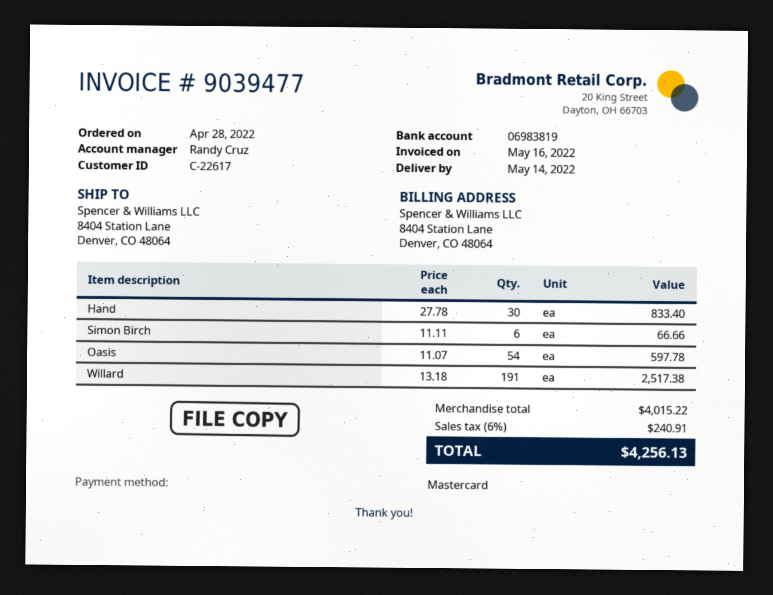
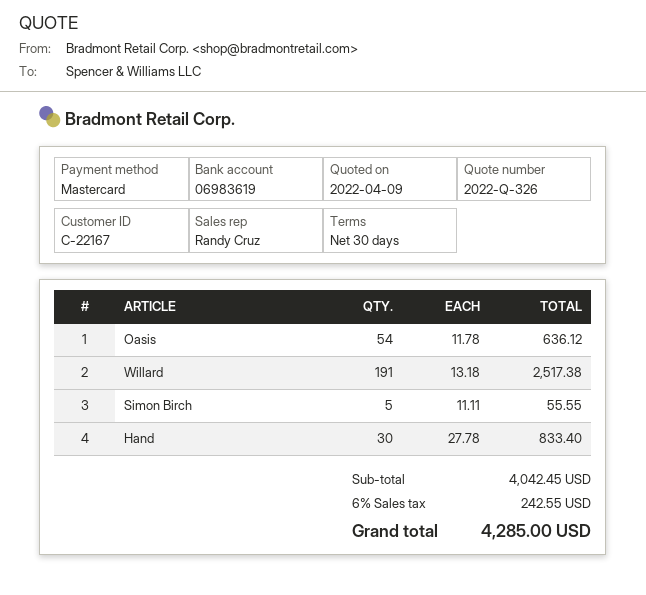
customer number: C-22617 -> C-22167
bank account: 06983819 -> 06983619
Simon Birch: 6 x 11.11 = 66.66 -> 5 x 11.11 = 55.55
Oasis: 54 x 11.07 = 597.78 -> 54 x 11.78 = 636.12
subtotal: 4015.22 -> 4042.45
tax: 6% = 240.91 -> 6% = 242.55
total: 4256.13 -> 4285.00

